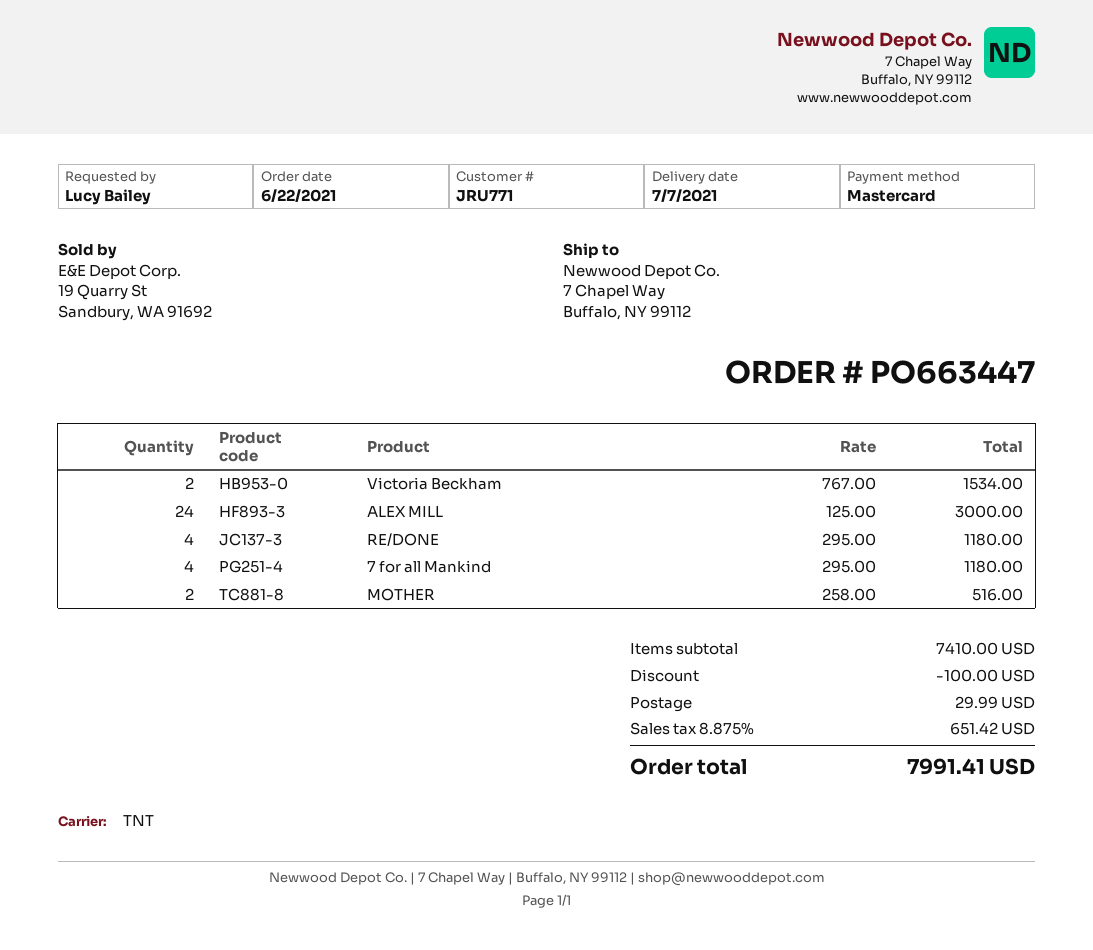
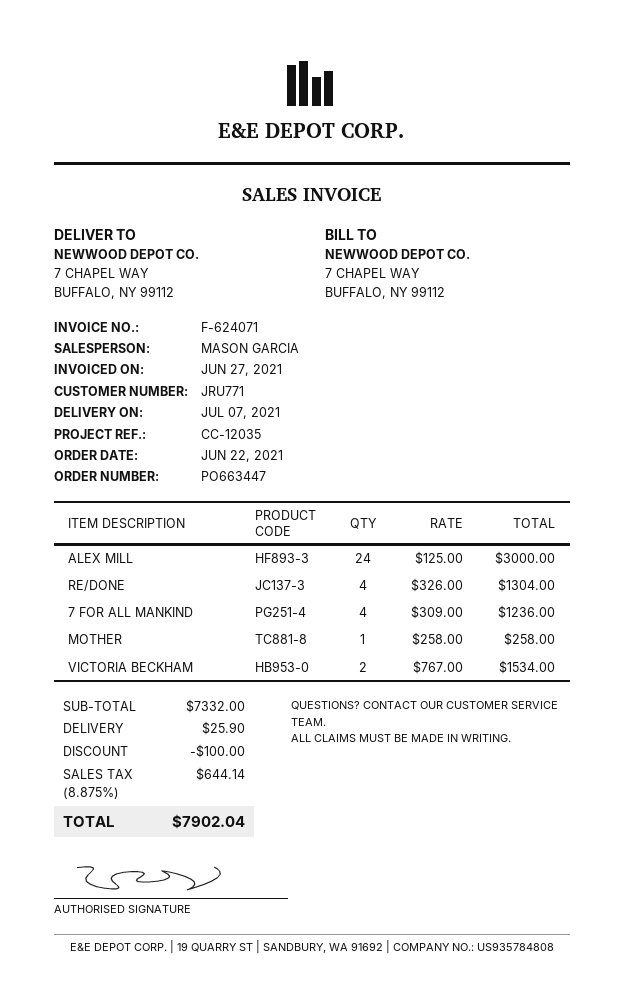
RE/DONE: 4 x 295.00 = 1180.00 -> 4 x 326.00 = 1304.00
7 for all Mankind: 4 x 295.00 = 1180.00 -> 4 x 309.00 = 1236.00
MOTHER: 2 x 258.00 = 516.00 -> 1 x 258.00 = 258.00
subtotal: 7410.00 -> 7332.00
shipping: 29.99 -> 25.90
tax: 8.875% = 651.42 -> 8.875% = 644.14
total: 7991.41 -> 7902.04

